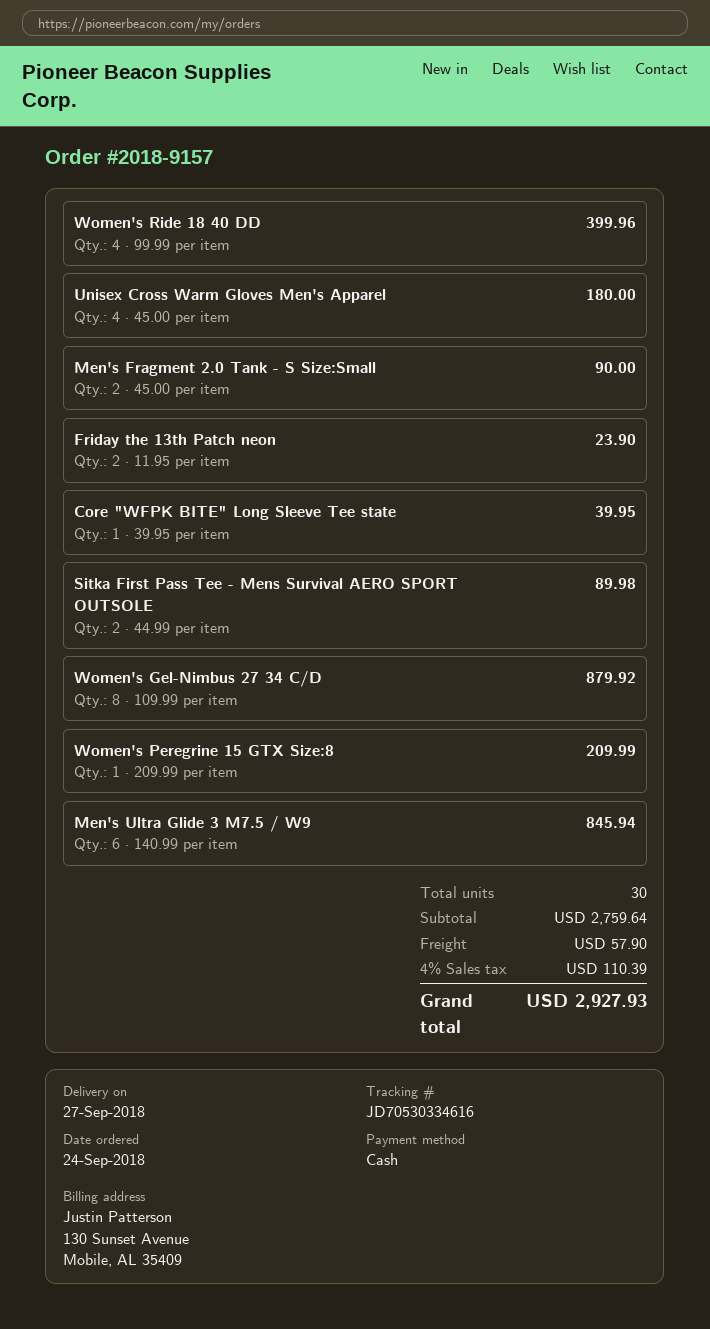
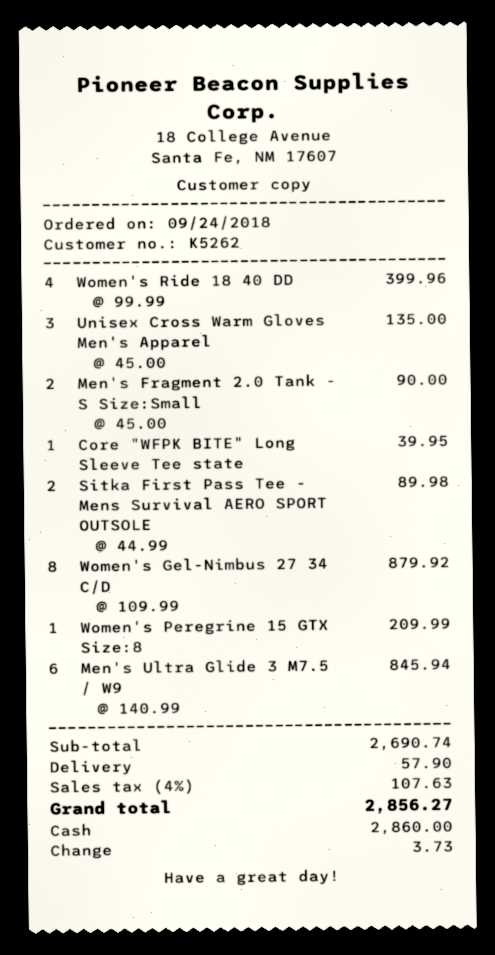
Unisex Cross Warm Gloves Men's Apparel: 4 x 45.00 = 180.00 -> 3 x 45.00 = 135.00
Friday the 13th Patch neon: 2 x 11.95 = 23.90 -> none
subtotal: 2759.64 -> 2690.74
tax: 4% = 110.39 -> 4% = 107.63
total: 2927.93 -> 2856.27

